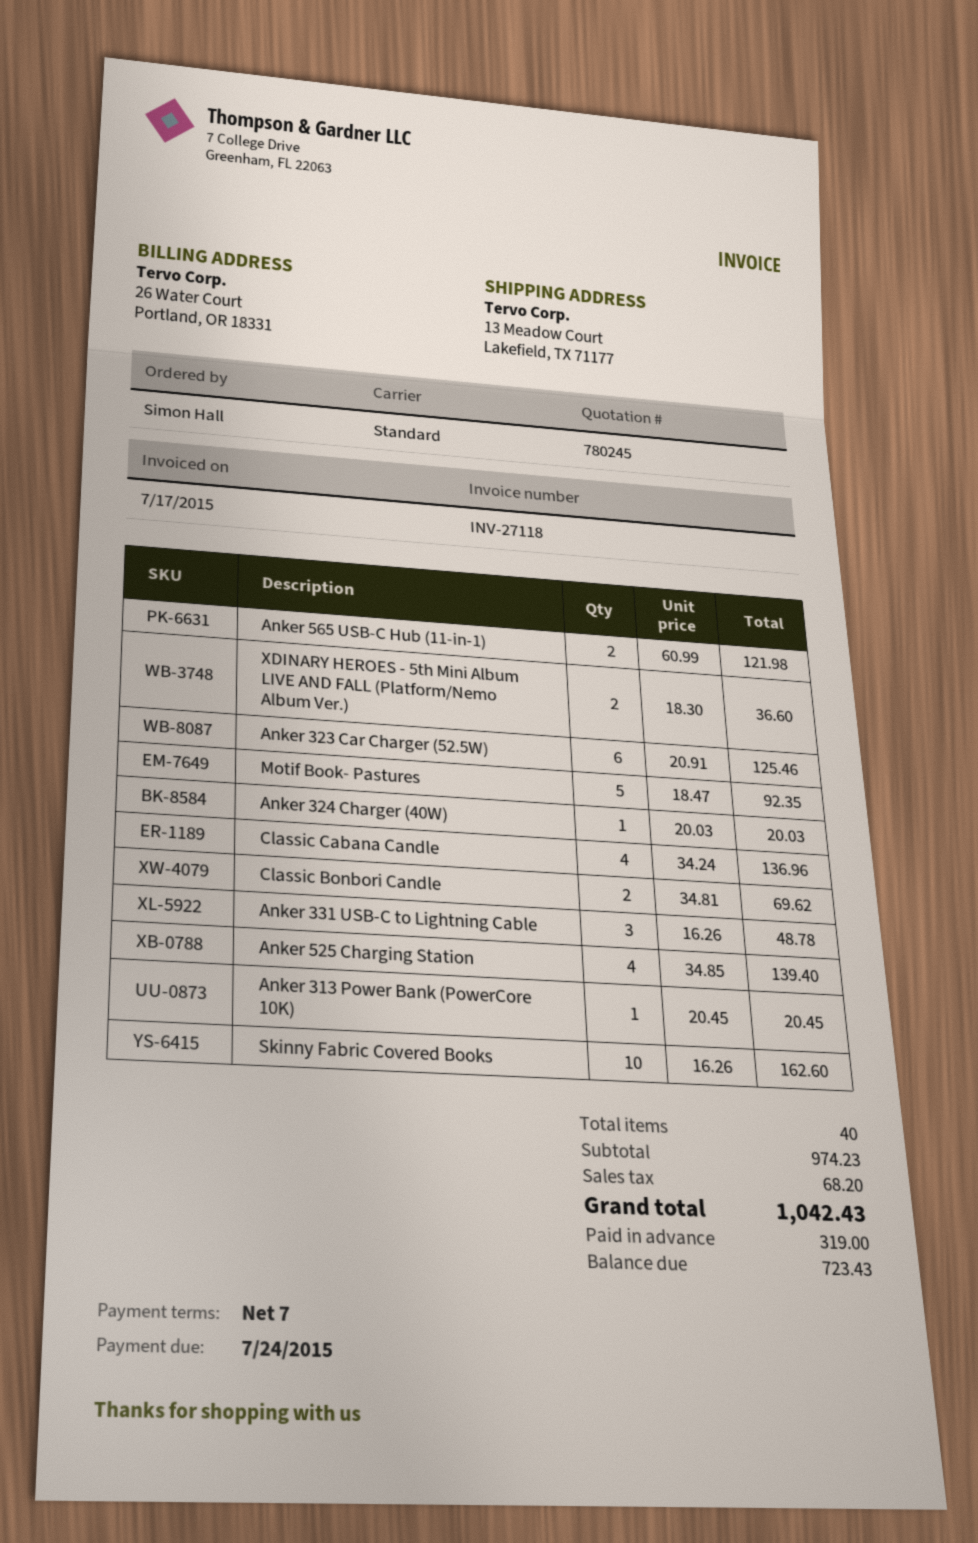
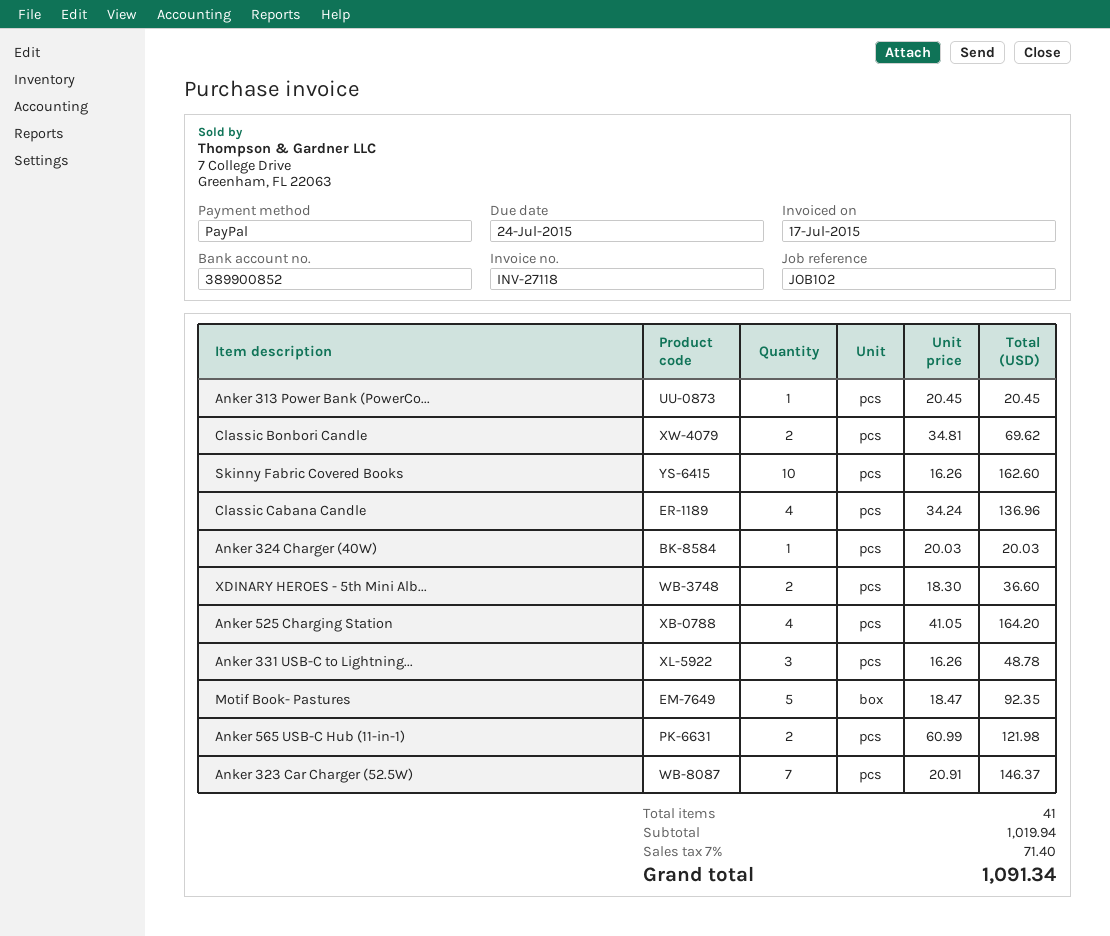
Anker 323 Car Charger (52.5W): 6 x 20.91 = 125.46 -> 7 x 20.91 = 146.37
Anker 525 Charging Station: 4 x 34.85 = 139.40 -> 4 x 41.05 = 164.20
total quantity: 40 -> 41
subtotal: 974.23 -> 1019.94
tax: 68.20 -> 71.40
total: 1042.43 -> 1091.34

